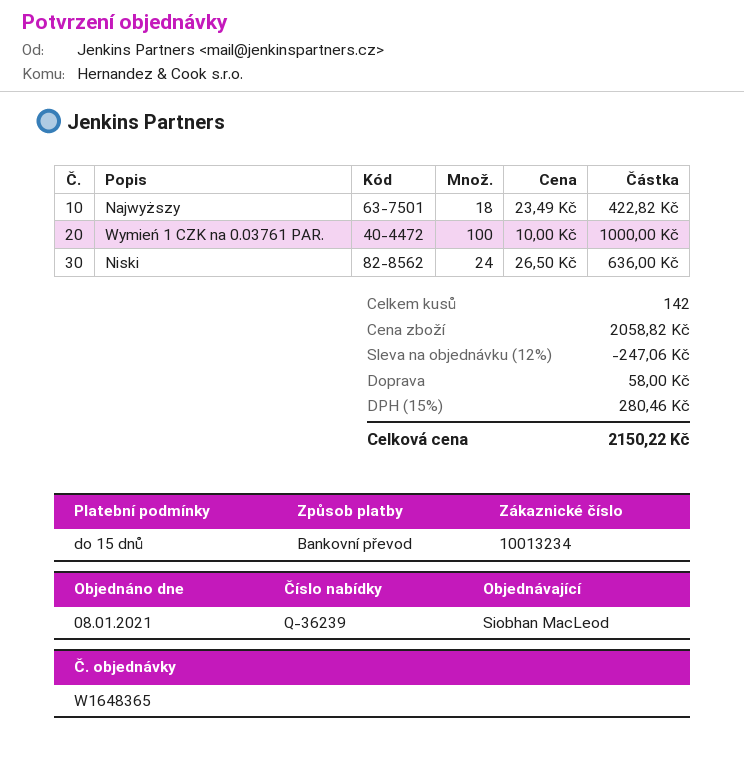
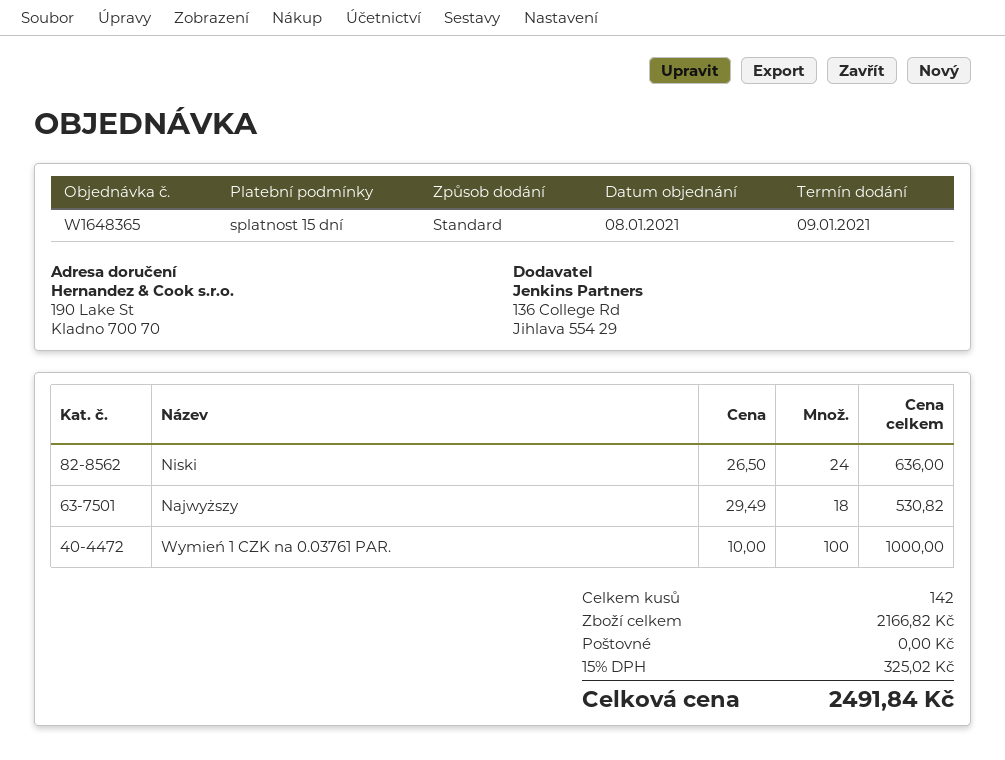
Najwyższy: 18 x 23.49 = 422.82 -> 18 x 29.49 = 530.82
subtotal: 2058.82 -> 2166.82
discount: 12% = 247.06 -> none
shipping: 58.00 -> 0.00
tax: 15% = 280.46 -> 15% = 325.02
total: 2150.22 -> 2491.84

